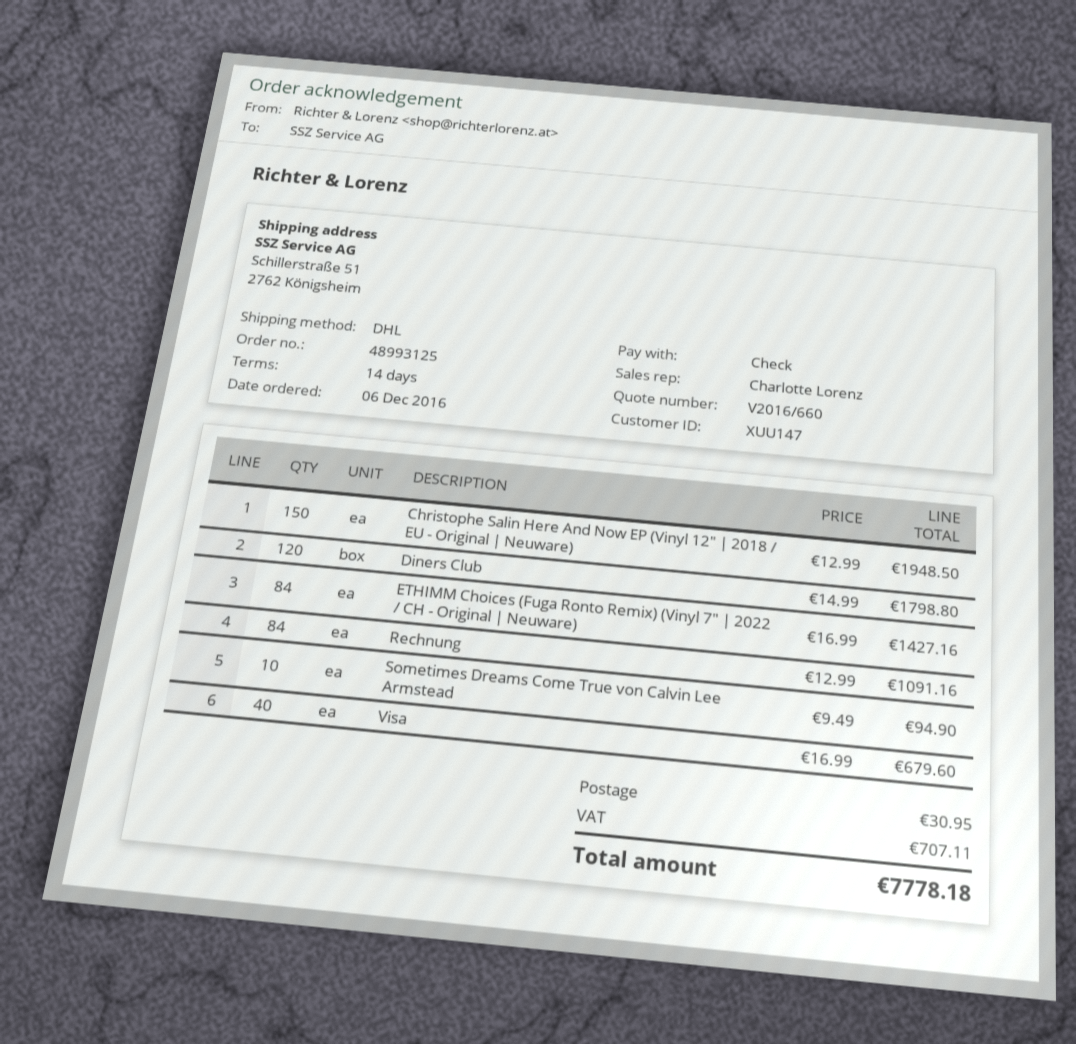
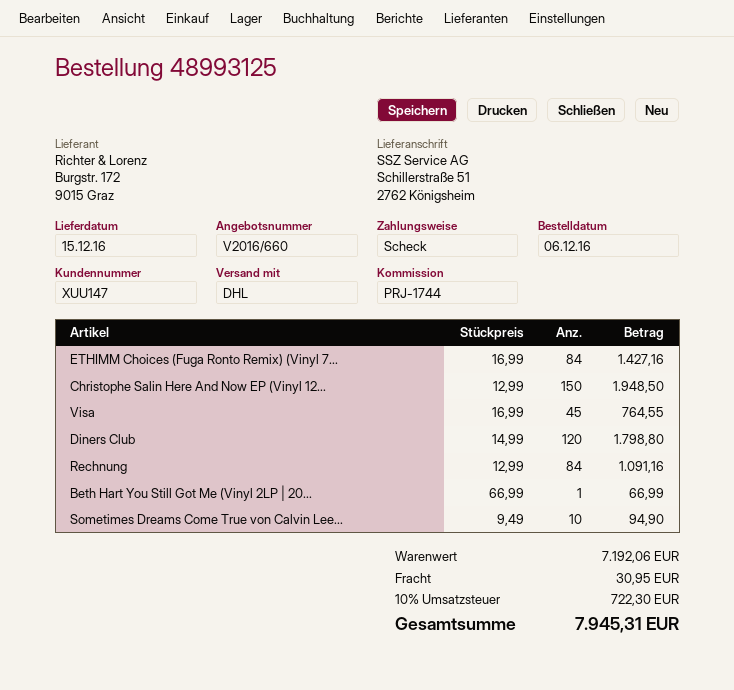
Visa: 40 x 16.99 = 679.60 -> 45 x 16.99 = 764.55
Beth Hart You Still Got Me (Vinyl 2LP | 20...: none -> 1 x 66.99 = 66.99
tax: 707.11 -> 722.30
total: 7778.18 -> 7945.31

